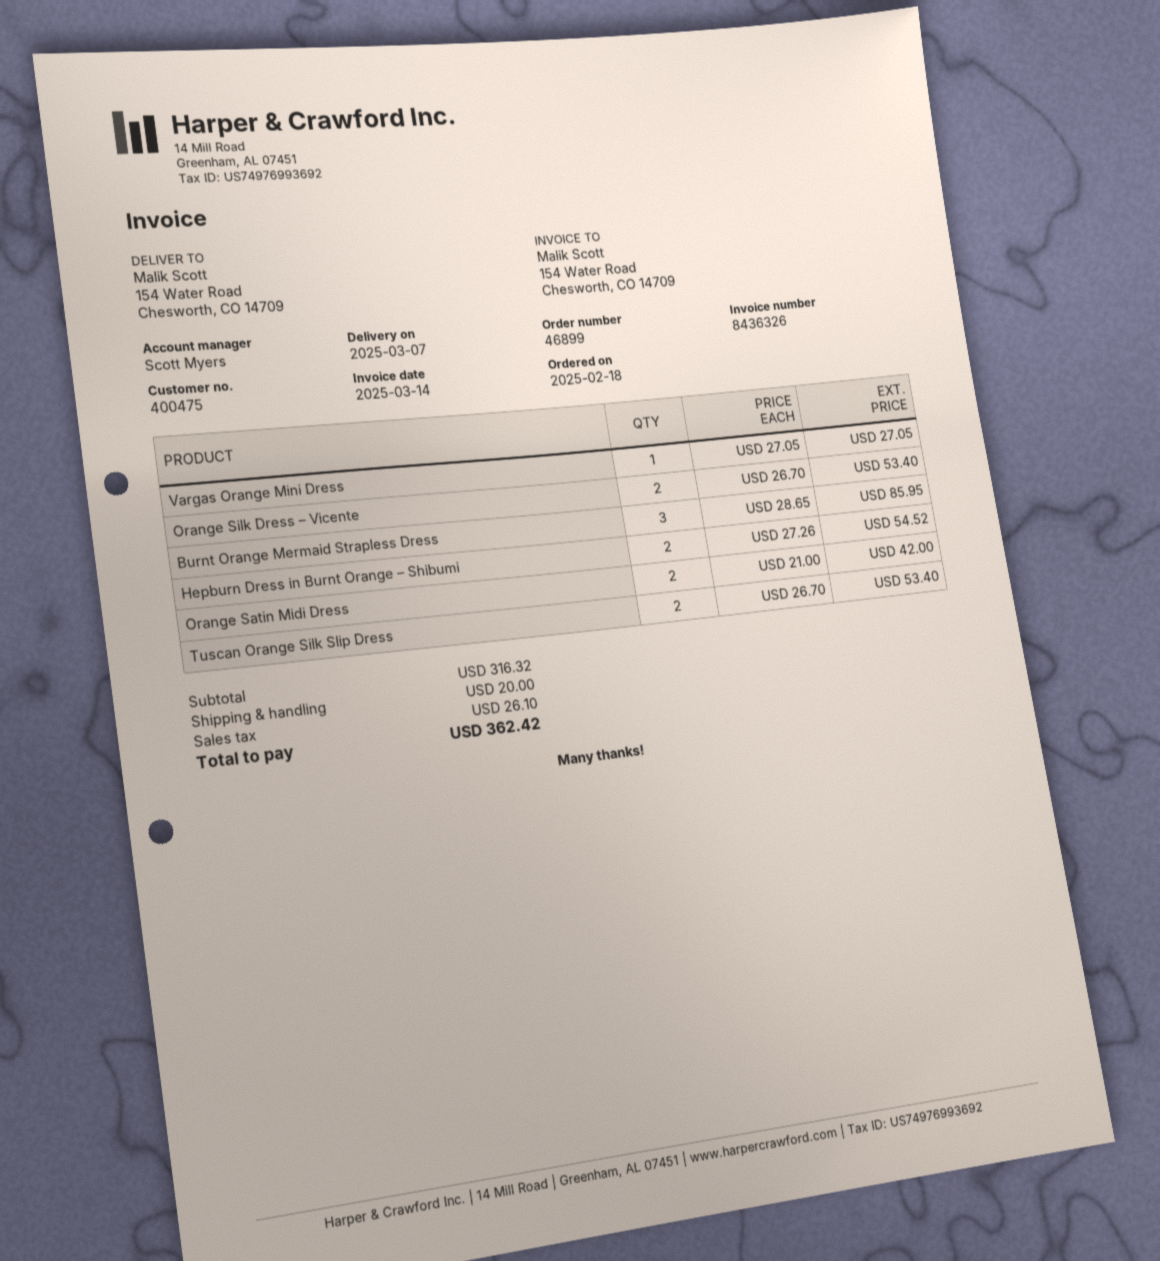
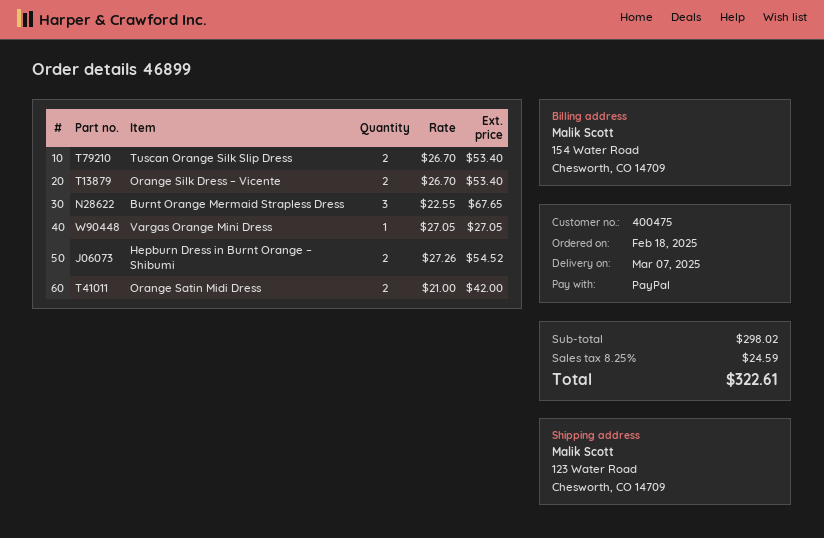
ship to: 154 Water Road, Chesworth, CO 14709 -> 123 Water Road, Chesworth, CO 14709
Burnt Orange Mermaid Strapless Dress: 3 x 28.65 = 85.95 -> 3 x 22.55 = 67.65
subtotal: 316.32 -> 298.02
shipping: 20.00 -> none
tax: 26.10 -> 24.59
total: 362.42 -> 322.61

